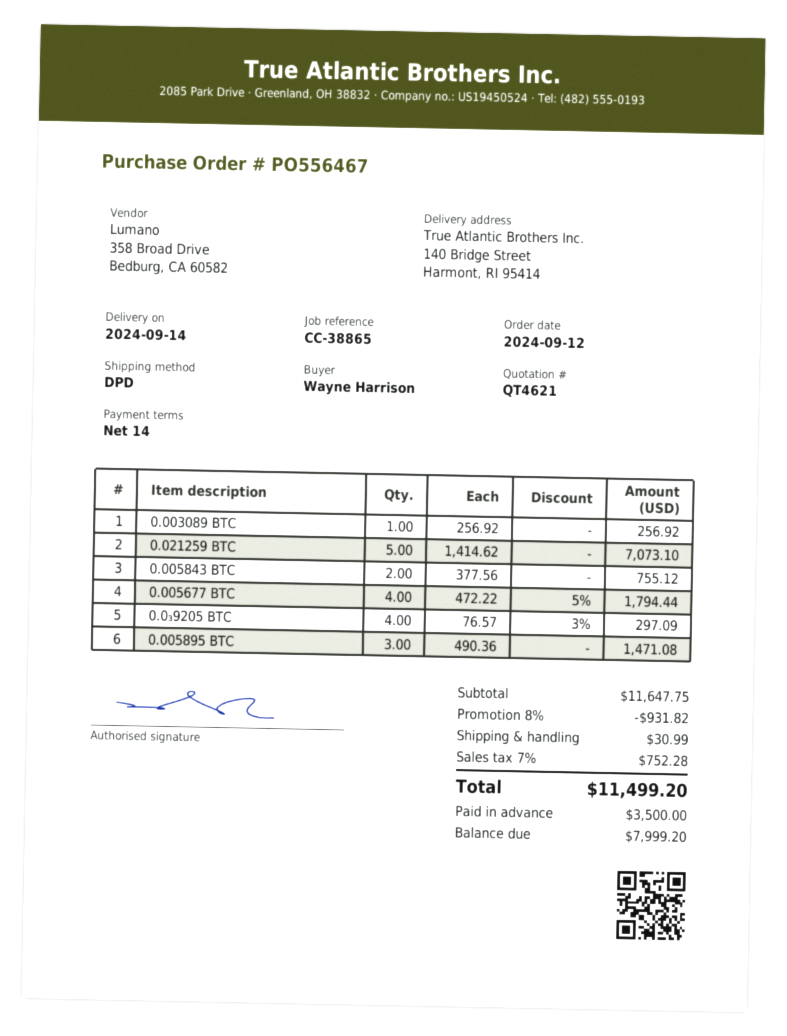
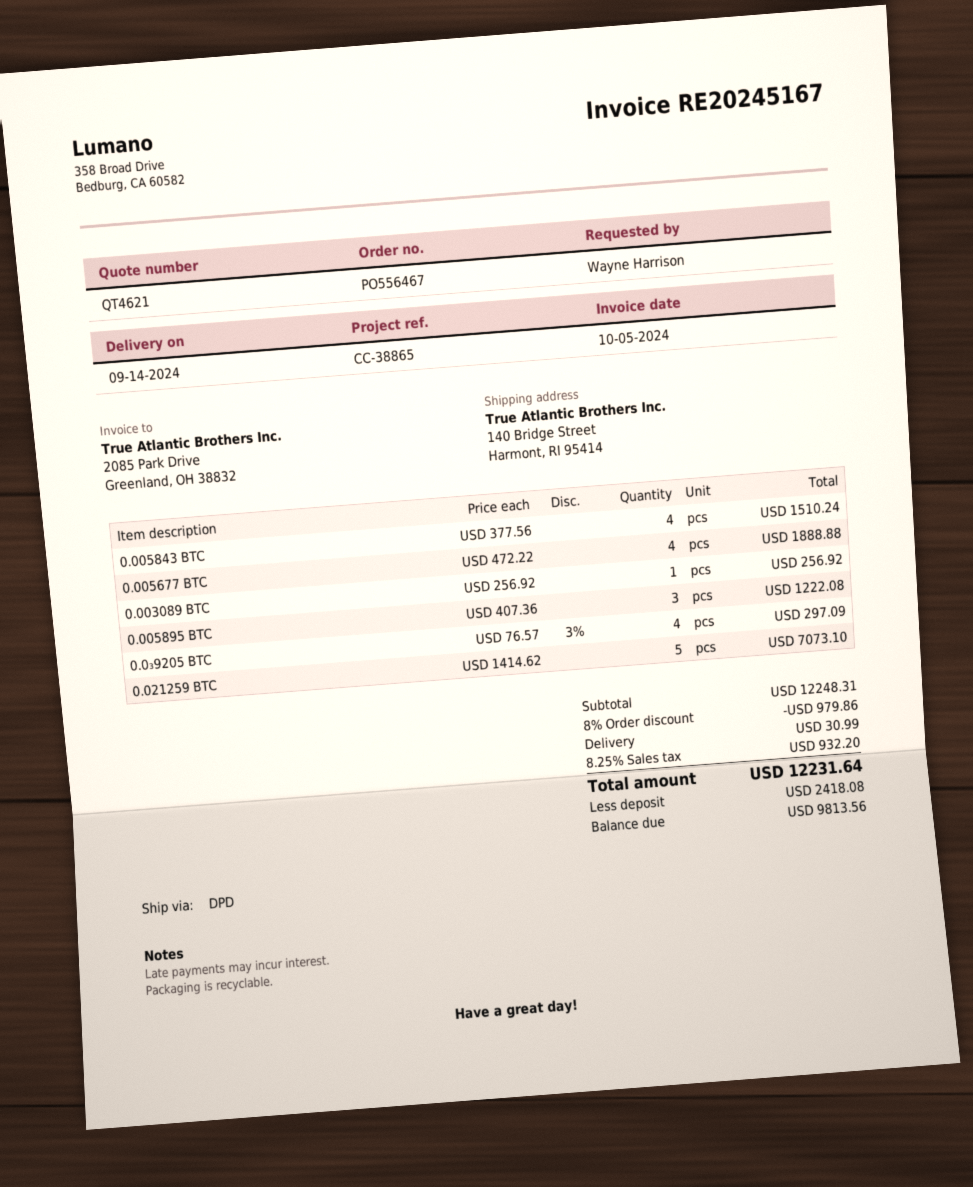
0.005843 BTC: 2 x 377.56 = 755.12 -> 4 x 377.56 = 1510.24
0.005677 BTC: 4 x 472.22 - 5% = 1794.44 -> 4 x 472.22 = 1888.88
0.005895 BTC: 3 x 490.36 = 1471.08 -> 3 x 407.36 = 1222.08
subtotal: 11647.75 -> 12248.31
discount: 8% = 931.82 -> 8% = 979.86
tax: 7% = 752.28 -> 8.25% = 932.20
total: 11499.20 -> 12231.64
deposit: 3500.00 -> 2418.08
balance: 7999.20 -> 9813.56

